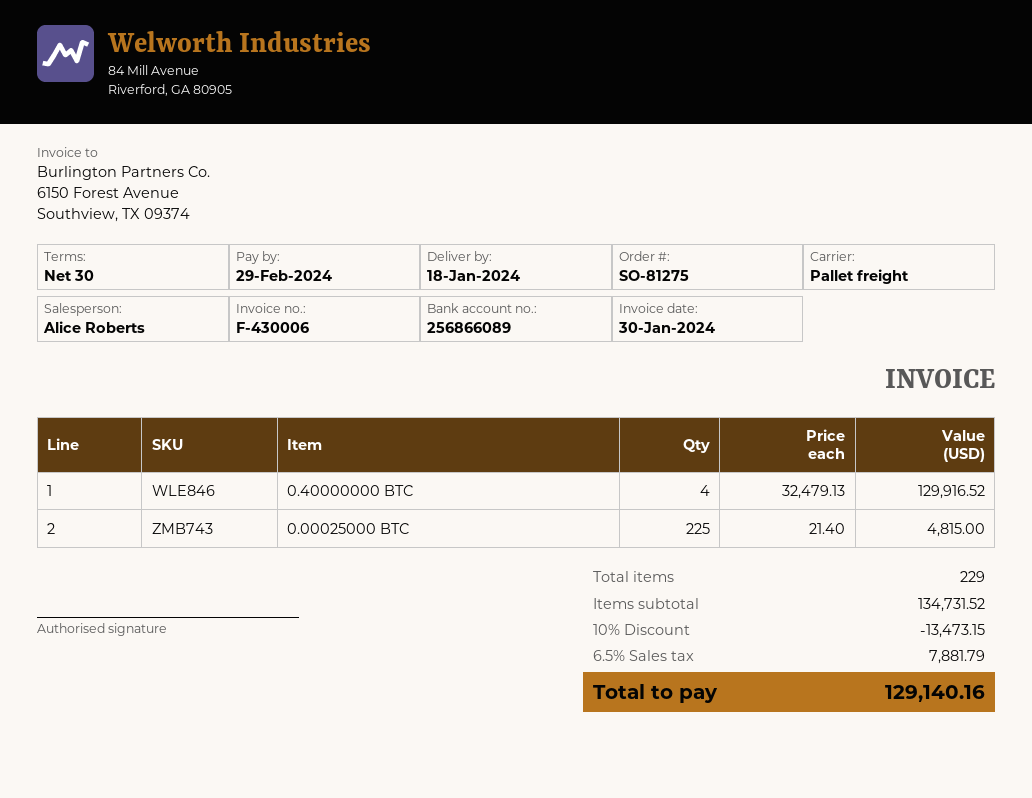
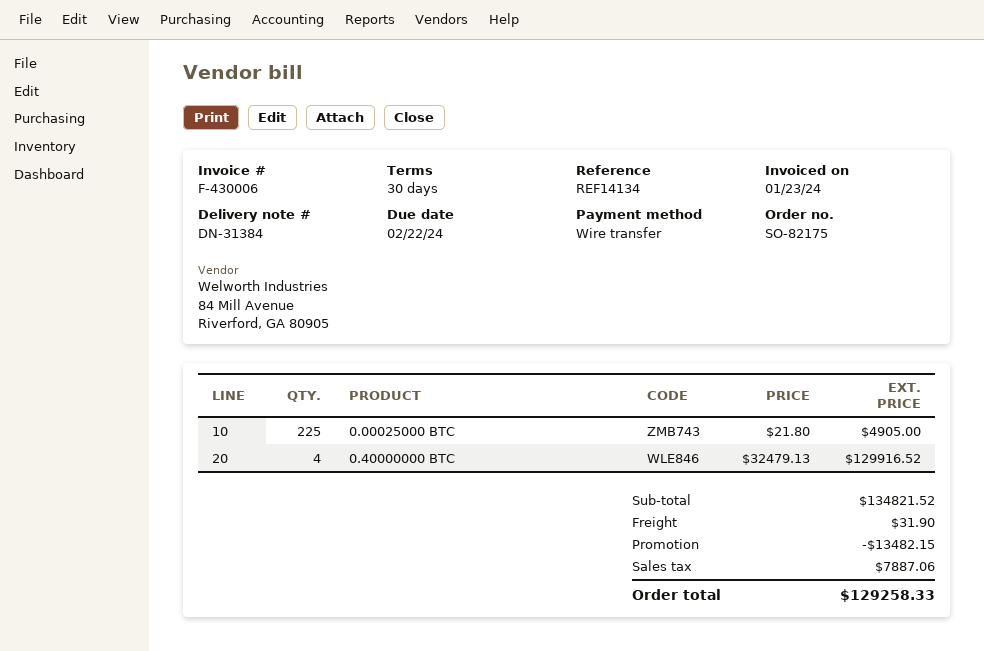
order number: SO-81275 -> SO-82175
invoice date: 2024-01-30 -> 2024-01-23
due date: 2024-02-29 -> 2024-02-22
0.00025000 BTC: 225 x 21.40 = 4815.00 -> 225 x 21.80 = 4905.00
subtotal: 134731.52 -> 134821.52
discount: 13473.15 -> 13482.15
shipping: none -> 31.90
tax: 7881.79 -> 7887.06
total: 129140.16 -> 129258.33

